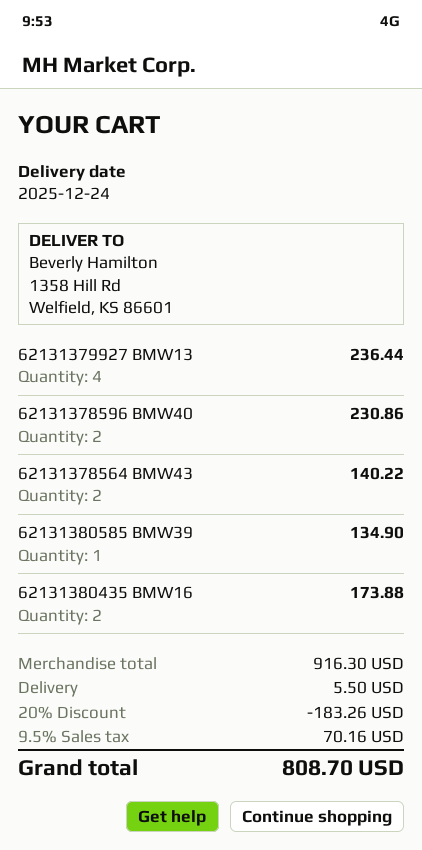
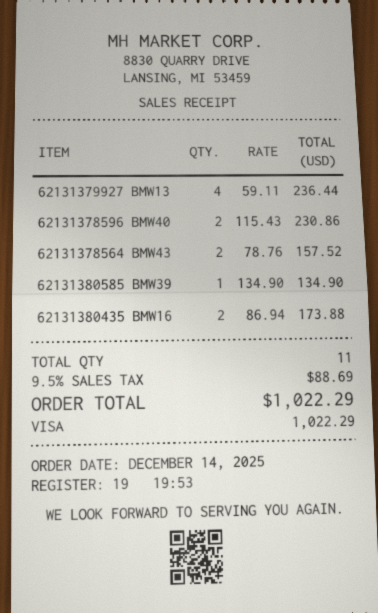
62131378564 BMW43: 2 for 140.22 -> 2 for 157.52
discount: 20% = 183.26 -> none
shipping: 5.50 -> none
tax: 9.5% = 70.16 -> 9.5% = 88.69
total: 808.70 -> 1022.29

